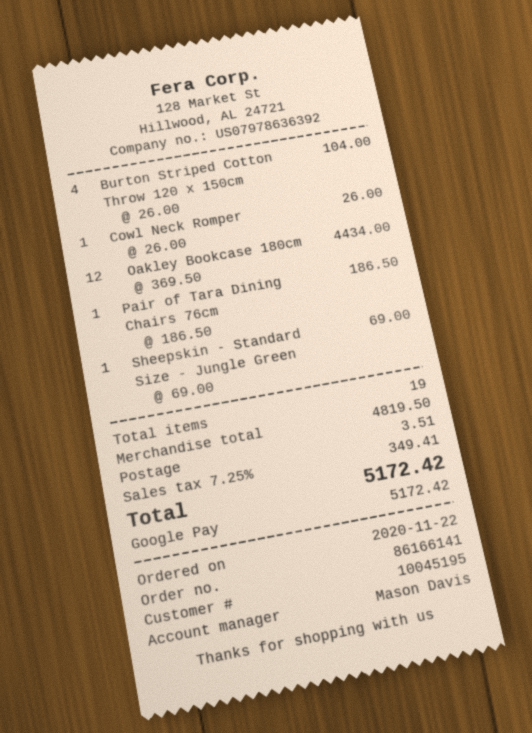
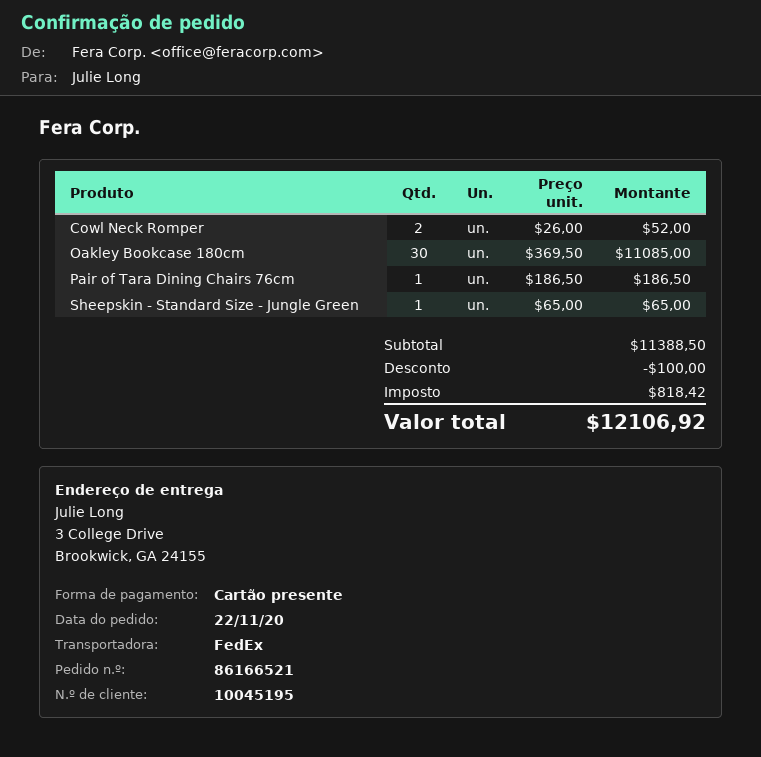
order number: 86166141 -> 86166521
payment method: Google Pay -> gift card
Burton Striped Cotton Throw 120 x 150cm: 4 x 26.00 = 104.00 -> none
Cowl Neck Romper: 1 x 26.00 = 26.00 -> 2 x 26.00 = 52.00
Oakley Bookcase 180cm: 12 x 369.50 = 4434.00 -> 30 x 369.50 = 11085.00
Sheepskin - Standard Size - Jungle Green: 1 x 69.00 = 69.00 -> 1 x 65.00 = 65.00
subtotal: 4819.50 -> 11388.50
discount: none -> 100.00
shipping: 3.51 -> none
tax: 349.41 -> 818.42
total: 5172.42 -> 12106.92

